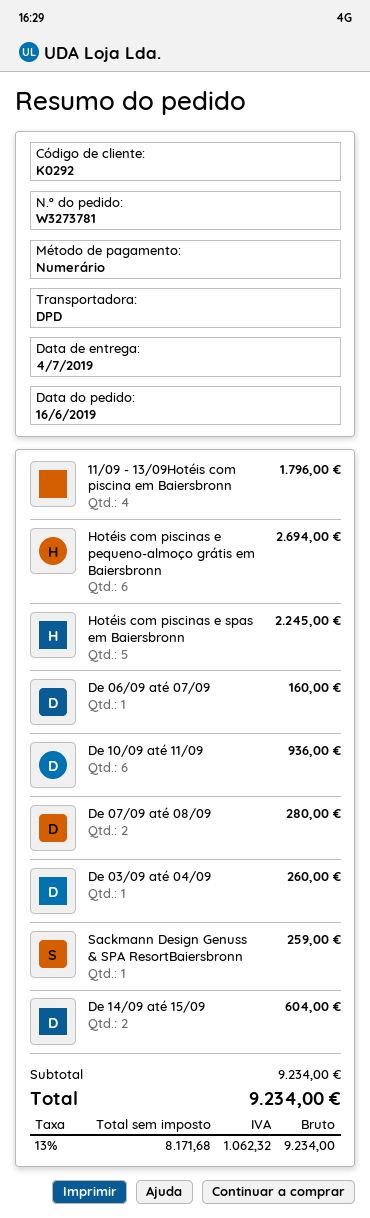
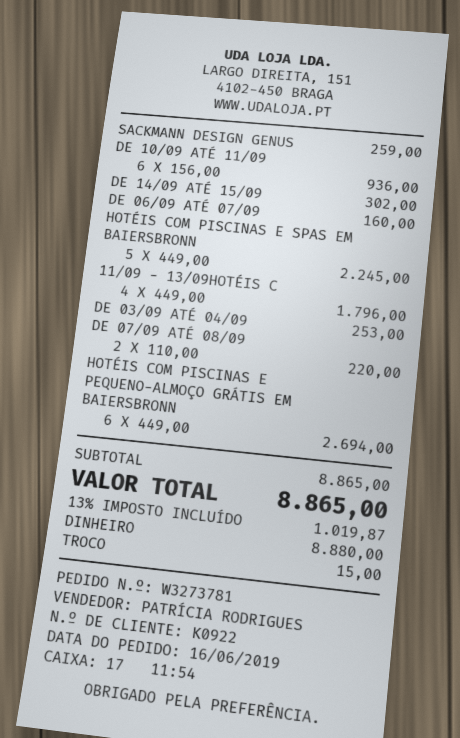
customer number: K0292 -> K0922
De 07/09 até 08/09: 2 for 280.00 -> 2 for 220.00
De 03/09 até 04/09: 1 for 260.00 -> 1 for 253.00
De 14/09 até 15/09: 2 for 604.00 -> 1 for 302.00
subtotal: 9234.00 -> 8865.00
tax: 13% = 1062.32 -> 13% = 1019.87
total: 9234.00 -> 8865.00

